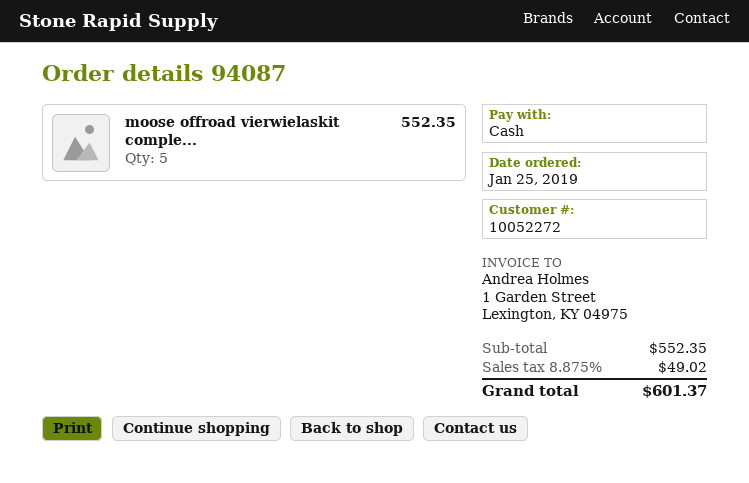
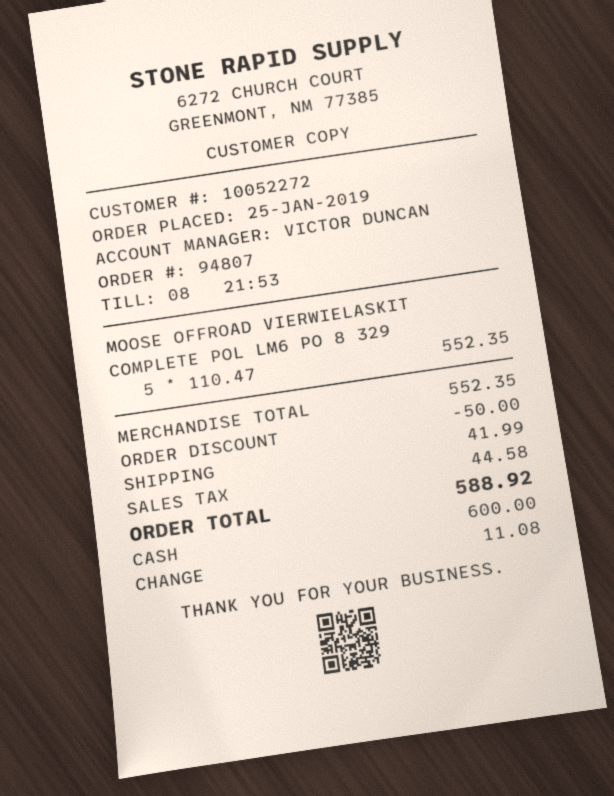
order number: 94087 -> 94807
discount: none -> 50.00
shipping: none -> 41.99
tax: 49.02 -> 44.58
total: 601.37 -> 588.92

